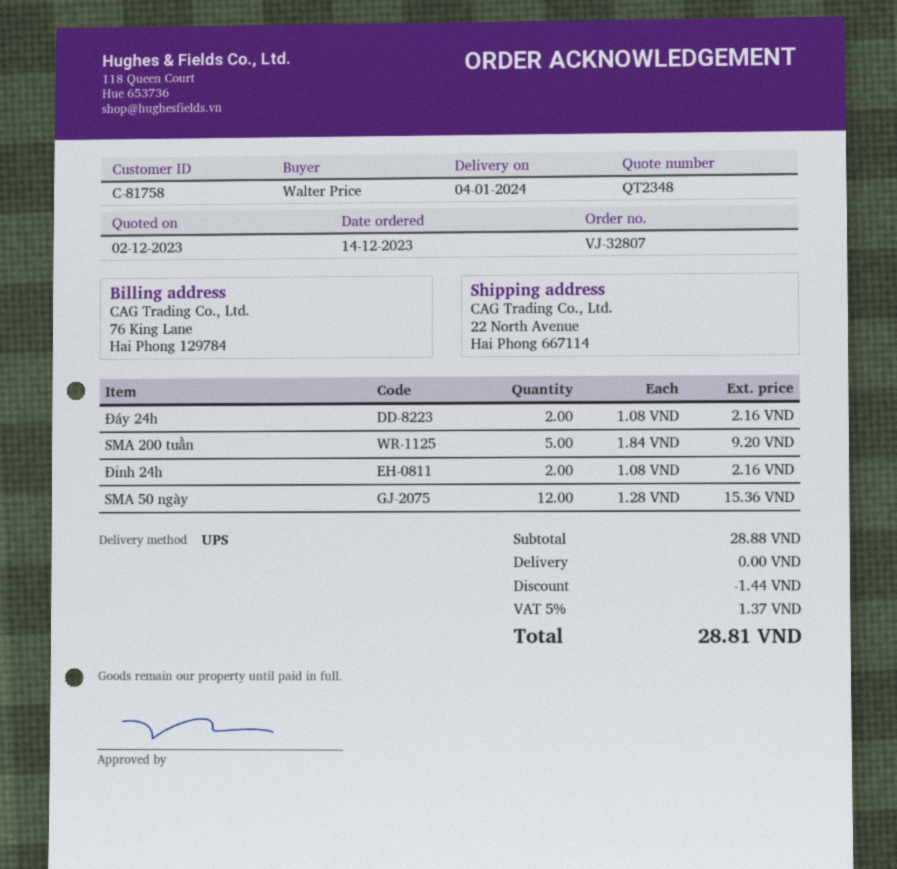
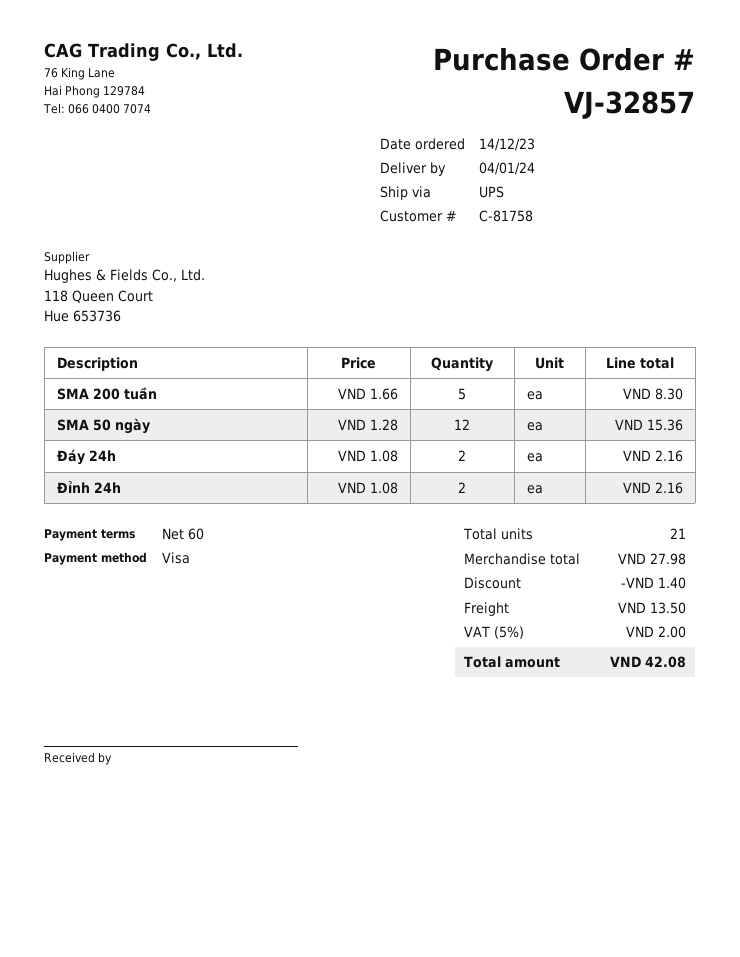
order number: VJ-32807 -> VJ-32857
SMA 200 tuần: 5 x 1.84 = 9.20 -> 5 x 1.66 = 8.30
subtotal: 28.88 -> 27.98
discount: 1.44 -> 1.40
shipping: 0.00 -> 13.50
tax: 5% = 1.37 -> 5% = 2.00
total: 28.81 -> 42.08

